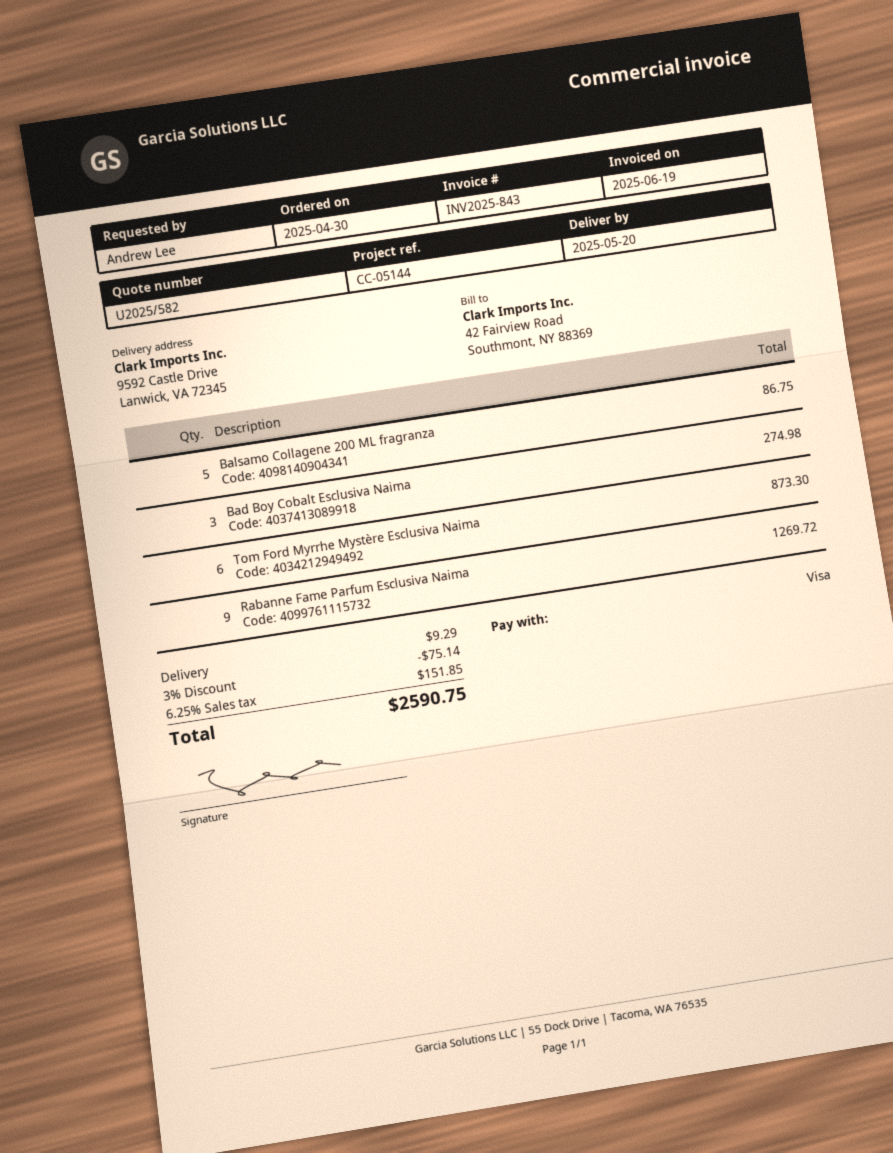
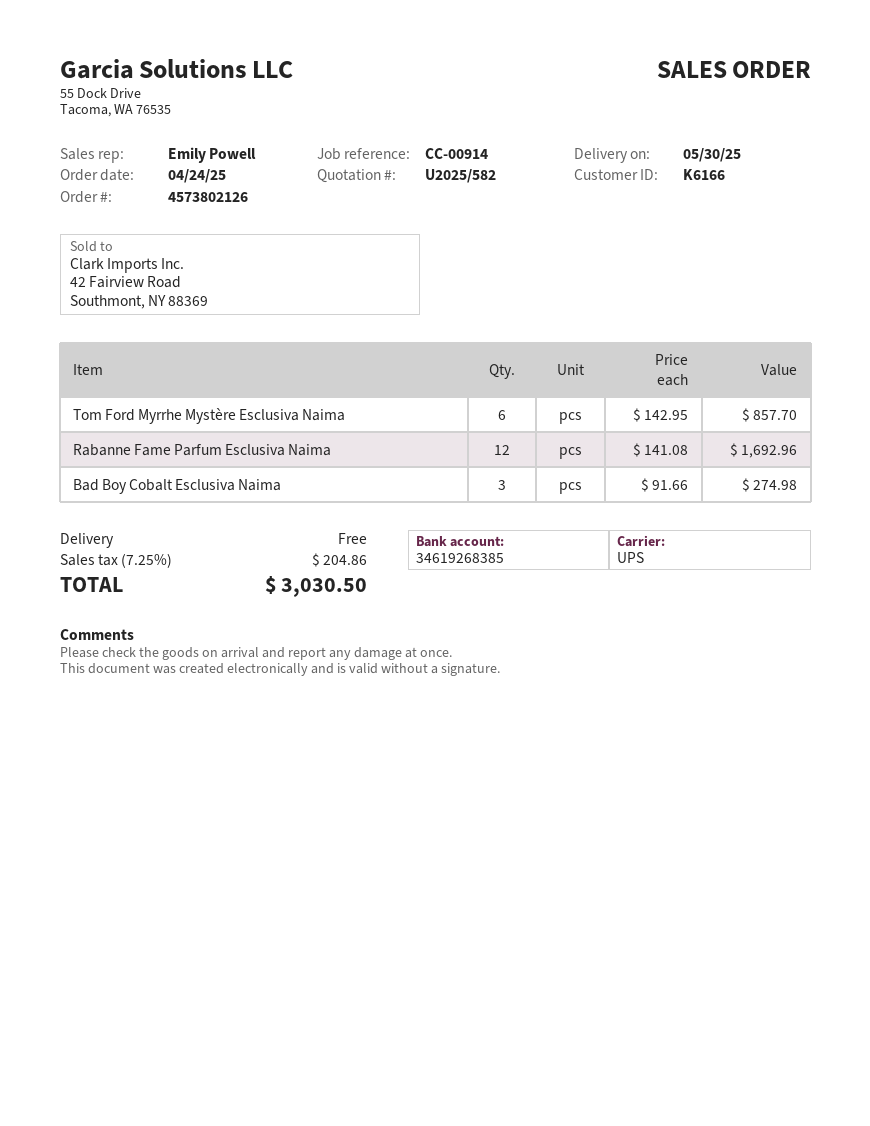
order date: 2025-04-30 -> 2025-04-24
delivery date: 2025-05-20 -> 2025-05-30
reference: CC-05144 -> CC-00914
Balsamo Collagene 200 ML fragranza: 5 for 86.75 -> none
Tom Ford Myrrhe Mystère Esclusiva Naima: 6 for 873.30 -> 6 for 857.70
Rabanne Fame Parfum Esclusiva Naima: 9 for 1269.72 -> 12 for 1692.96
discount: 3% = 75.14 -> none
shipping: 9.29 -> 0.00
tax: 6.25% = 151.85 -> 7.25% = 204.86
total: 2590.75 -> 3030.50

